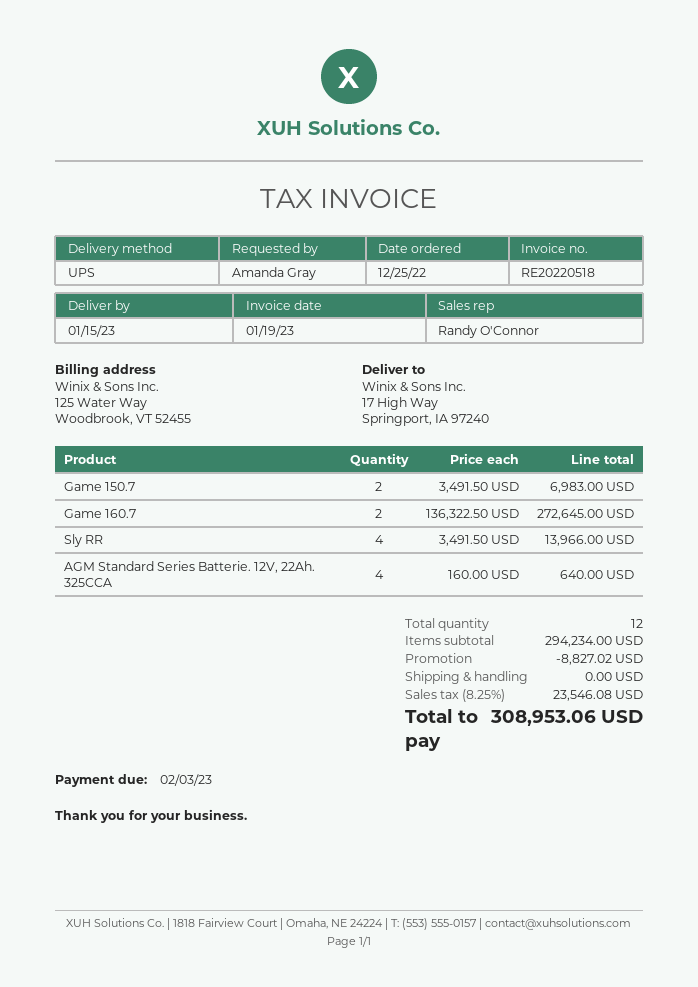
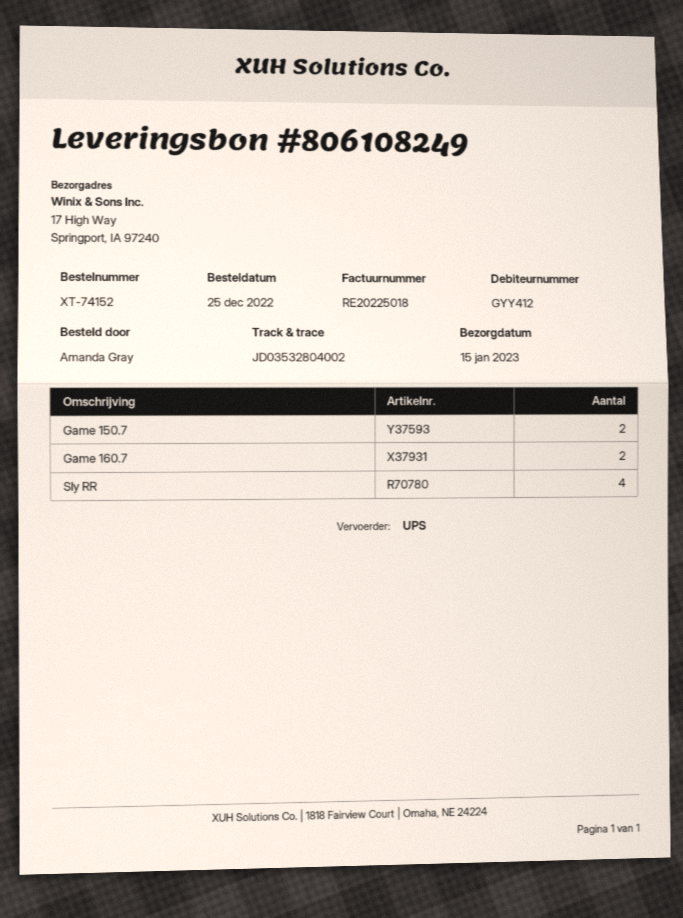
invoice number: RE20220518 -> RE20225018
AGM Standard Series Batterie. 12V, 22Ah. 325CCA: 4 -> none

